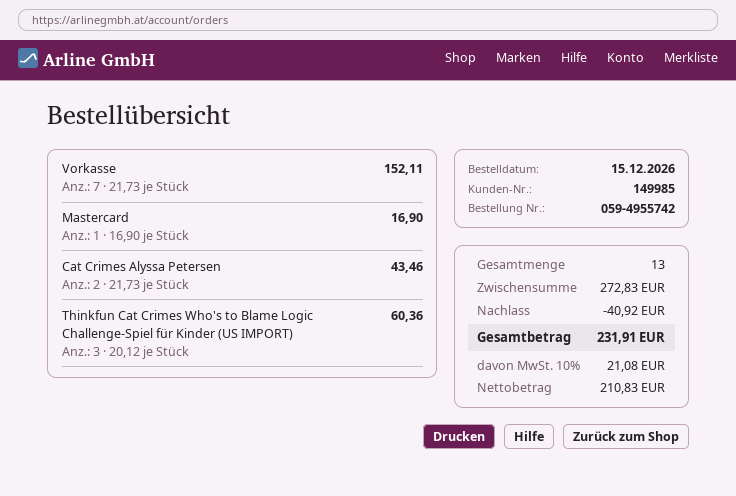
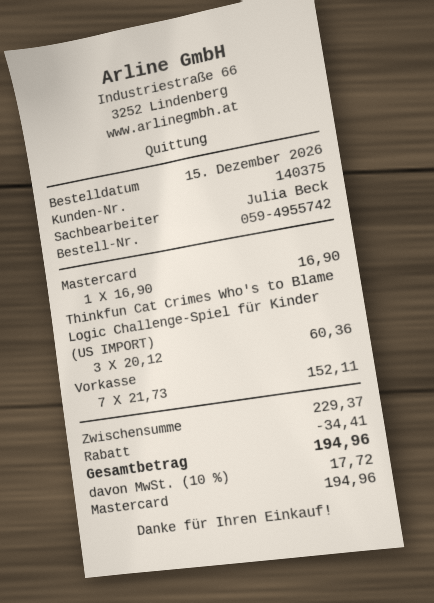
customer number: 149985 -> 140375
Cat Crimes Alyssa Petersen: 2 x 21.73 = 43.46 -> none
subtotal: 272.83 -> 229.37
discount: 40.92 -> 34.41
tax: 10% = 21.08 -> 10% = 17.72
total: 231.91 -> 194.96

